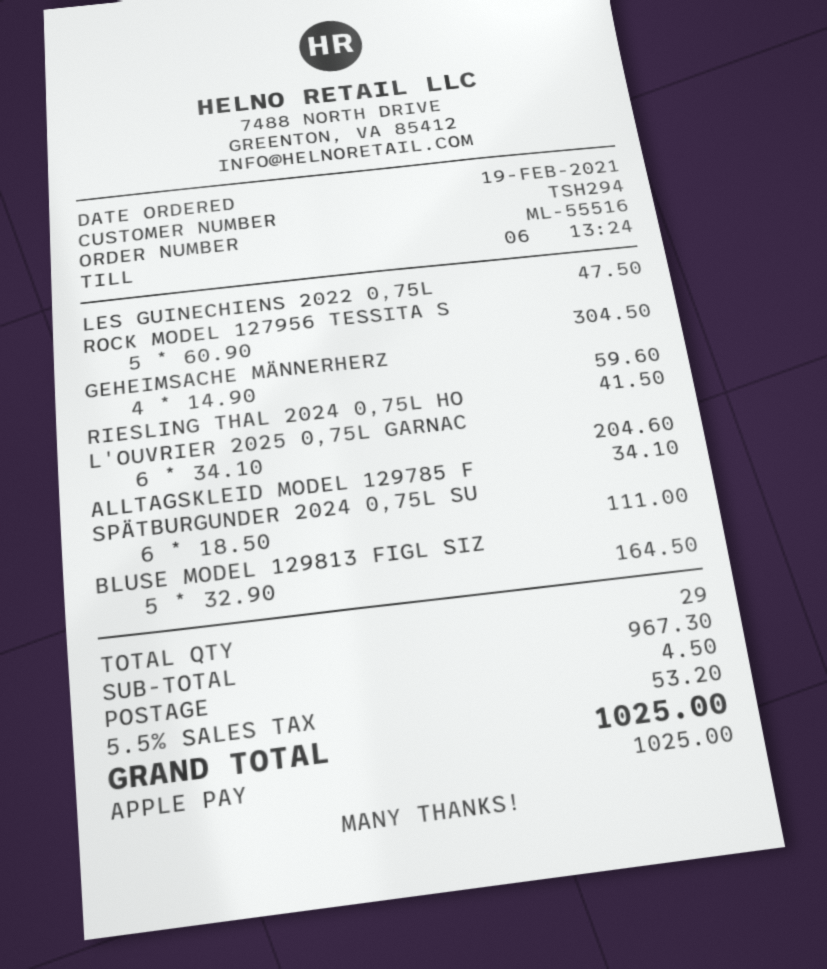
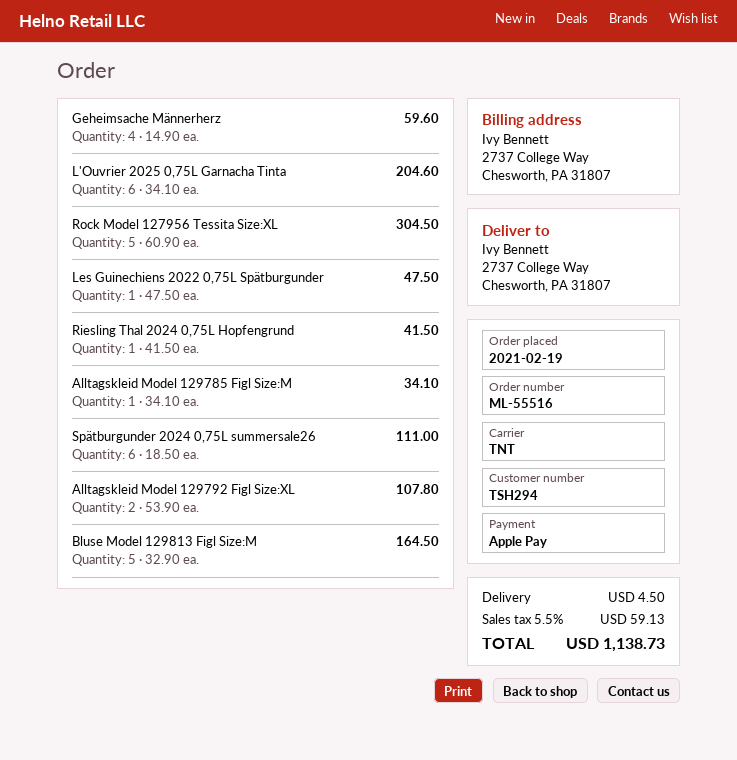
Alltagskleid Model 129792 Figl Size:XL: none -> 2 x 53.90 = 107.80
tax: 5.5% = 53.20 -> 5.5% = 59.13
total: 1025.00 -> 1138.73

